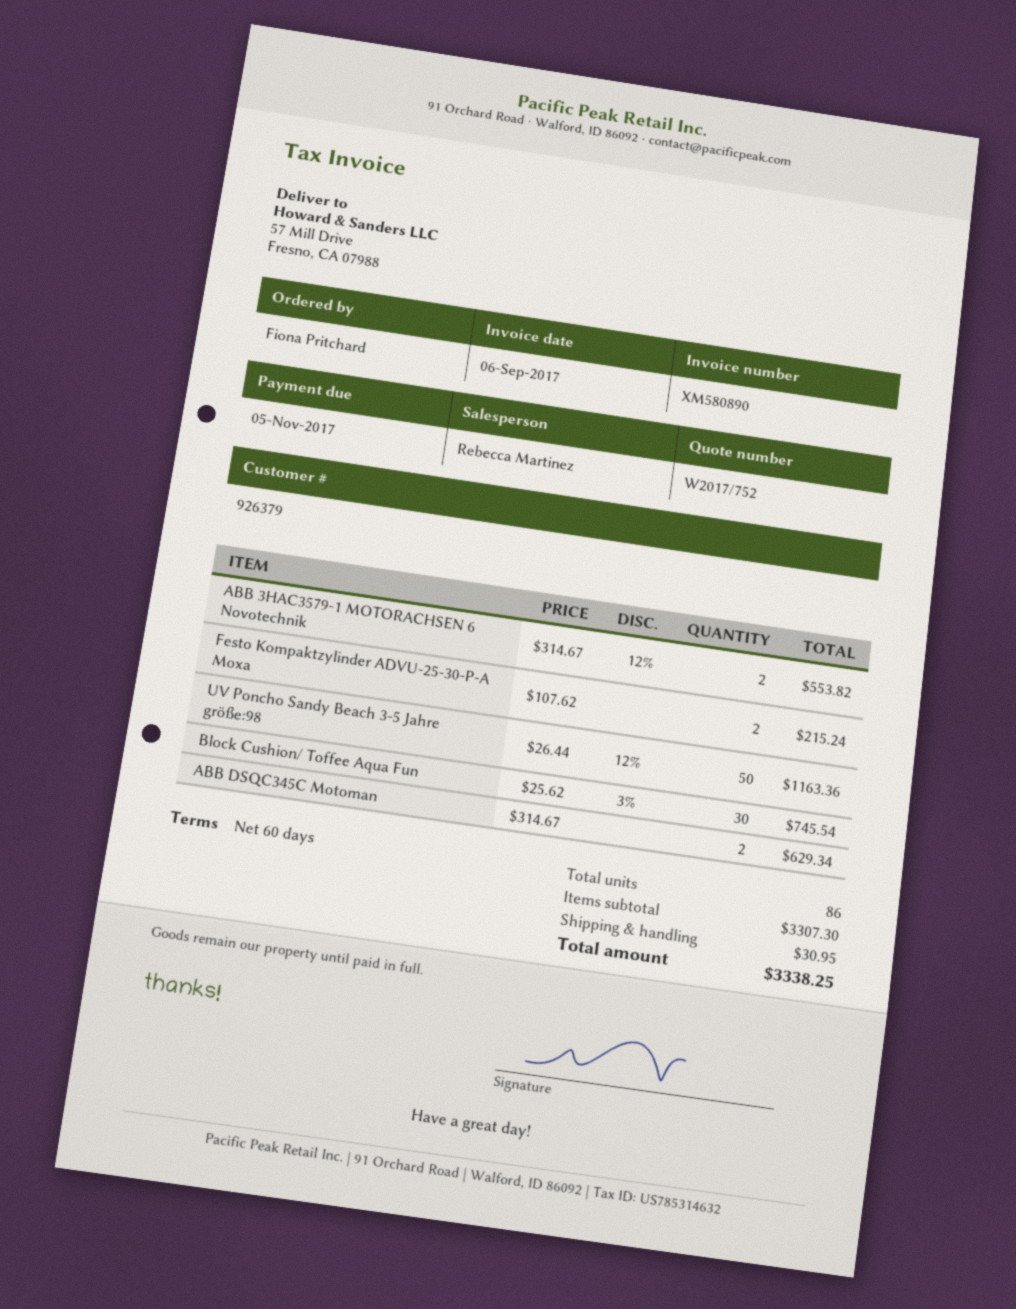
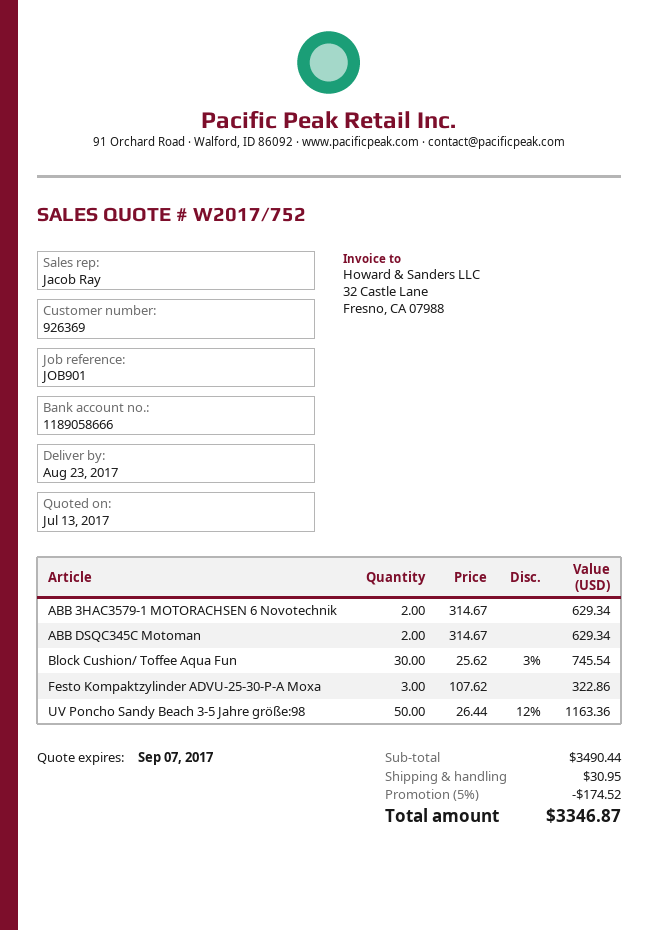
customer number: 926379 -> 926369
sales rep: Rebecca Martinez -> Jacob Ray
ABB 3HAC3579-1 MOTORACHSEN 6 Novotechnik: 2 x 314.67 - 12% = 553.82 -> 2 x 314.67 = 629.34
Festo Kompaktzylinder ADVU-25-30-P-A Moxa: 2 x 107.62 = 215.24 -> 3 x 107.62 = 322.86
subtotal: 3307.30 -> 3490.44
discount: none -> 5% = 174.52
total: 3338.25 -> 3346.87

